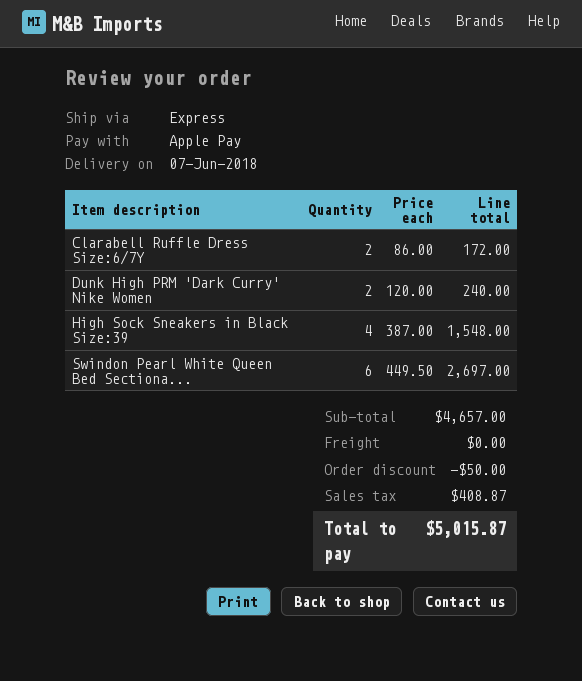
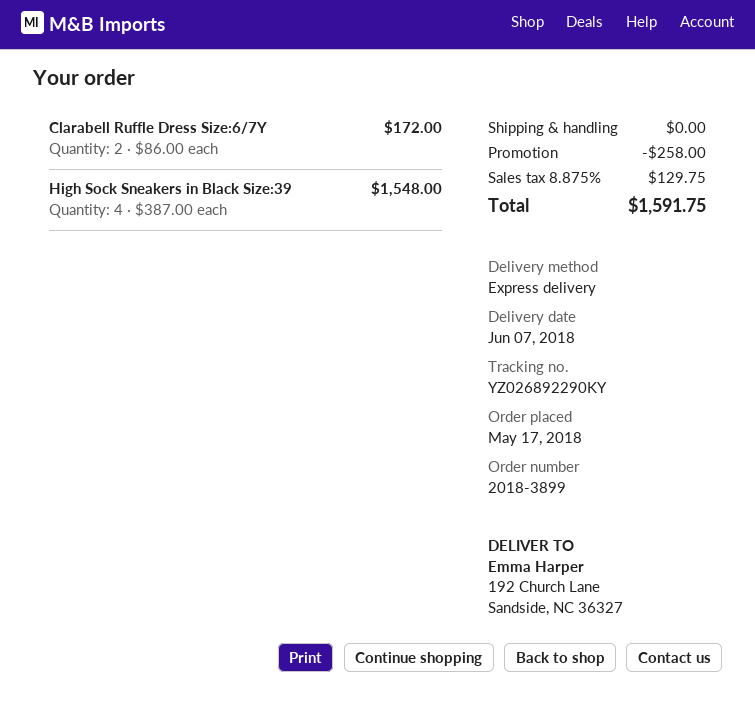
Dunk High PRM 'Dark Curry' Nike Women: 2 x 120.00 = 240.00 -> none
Swindon Pearl White Queen Bed Sectiona...: 6 x 449.50 = 2697.00 -> none
discount: 50.00 -> 258.00
tax: 408.87 -> 129.75
total: 5015.87 -> 1591.75

